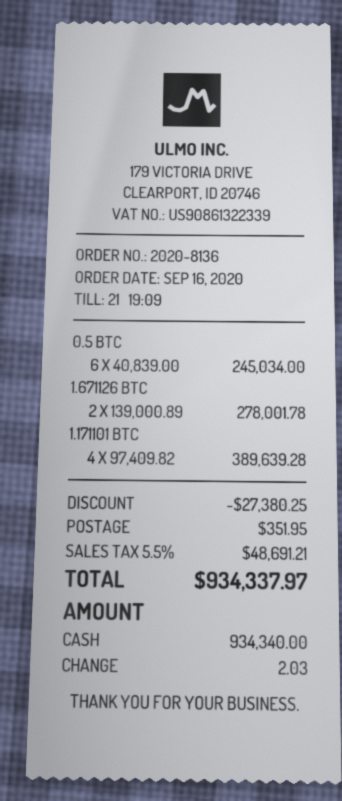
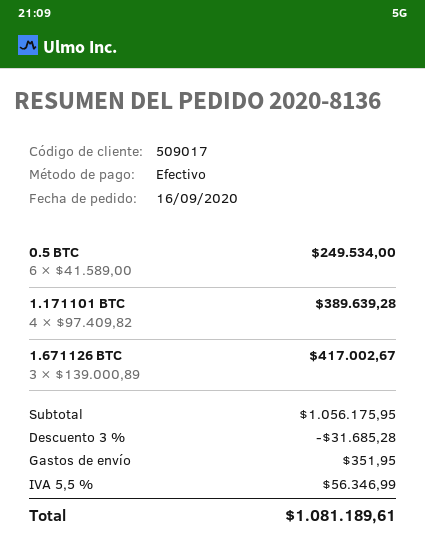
0.5 BTC: 6 x 40839.00 = 245034.00 -> 6 x 41589.00 = 249534.00
1.671126 BTC: 2 x 139000.89 = 278001.78 -> 3 x 139000.89 = 417002.67
discount: 27380.25 -> 31685.28
tax: 5.5% = 48691.21 -> 5.5% = 56346.99
total: 934337.97 -> 1081189.61

